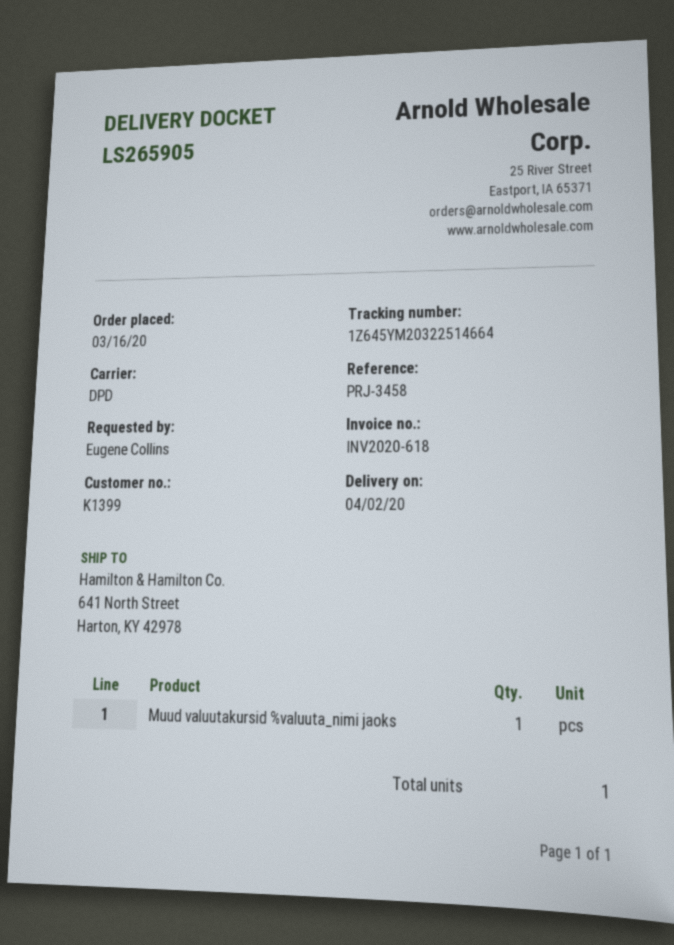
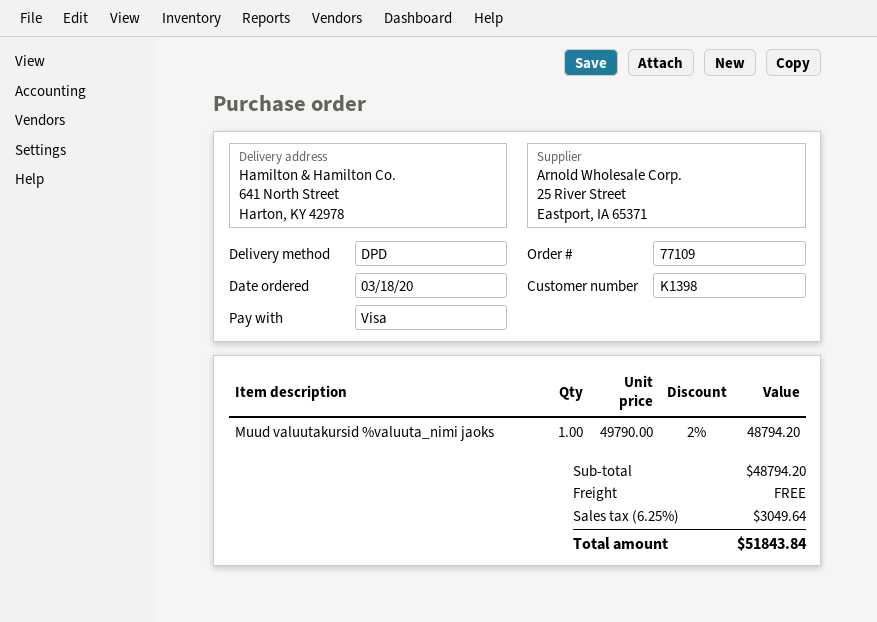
order date: 2020-03-16 -> 2020-03-18
customer number: K1399 -> K1398

